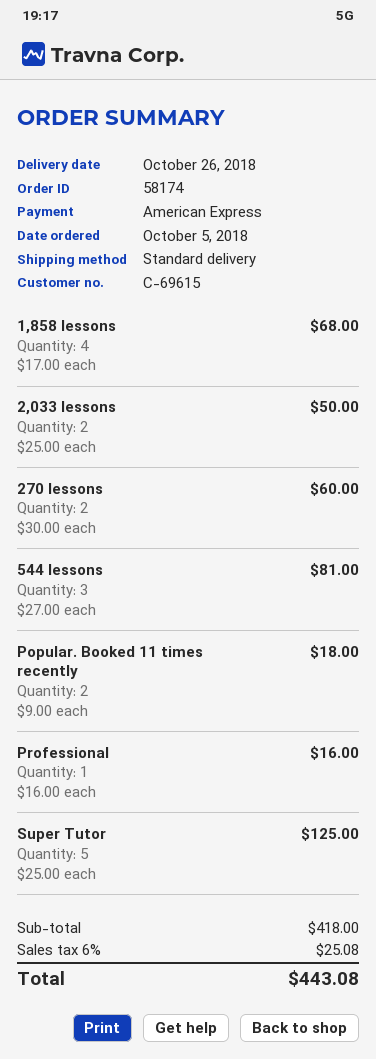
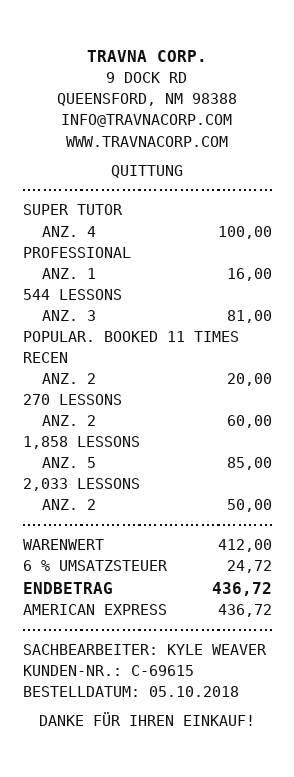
1,858 lessons: 4 for 68.00 -> 5 for 85.00
Popular. Booked 11 times recently: 2 for 18.00 -> 2 for 20.00
Super Tutor: 5 for 125.00 -> 4 for 100.00
subtotal: 418.00 -> 412.00
tax: 6% = 25.08 -> 6% = 24.72
total: 443.08 -> 436.72

